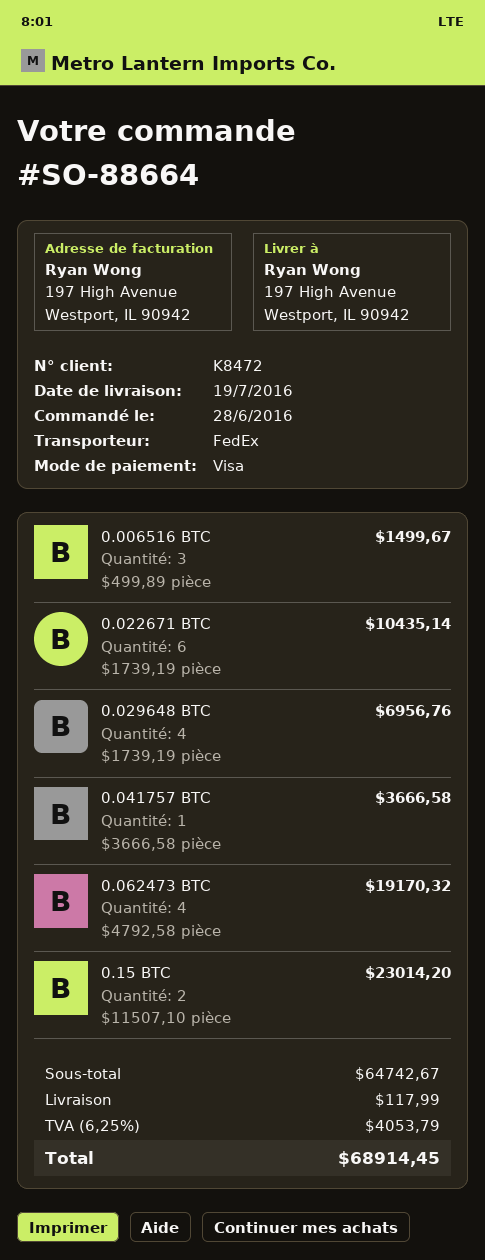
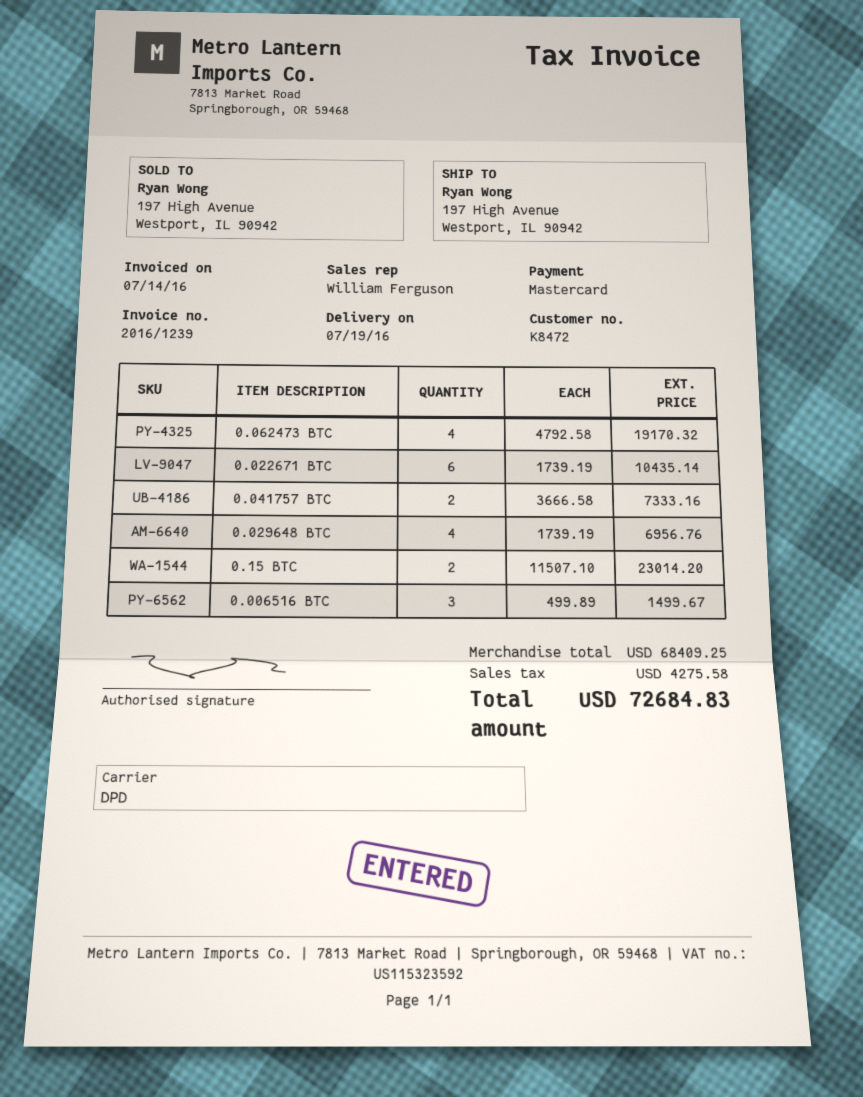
payment method: Visa -> Mastercard
shipping method: FedEx -> DPD
0.041757 BTC: 1 x 3666.58 = 3666.58 -> 2 x 3666.58 = 7333.16
subtotal: 64742.67 -> 68409.25
shipping: 117.99 -> none
tax: 4053.79 -> 4275.58
total: 68914.45 -> 72684.83

